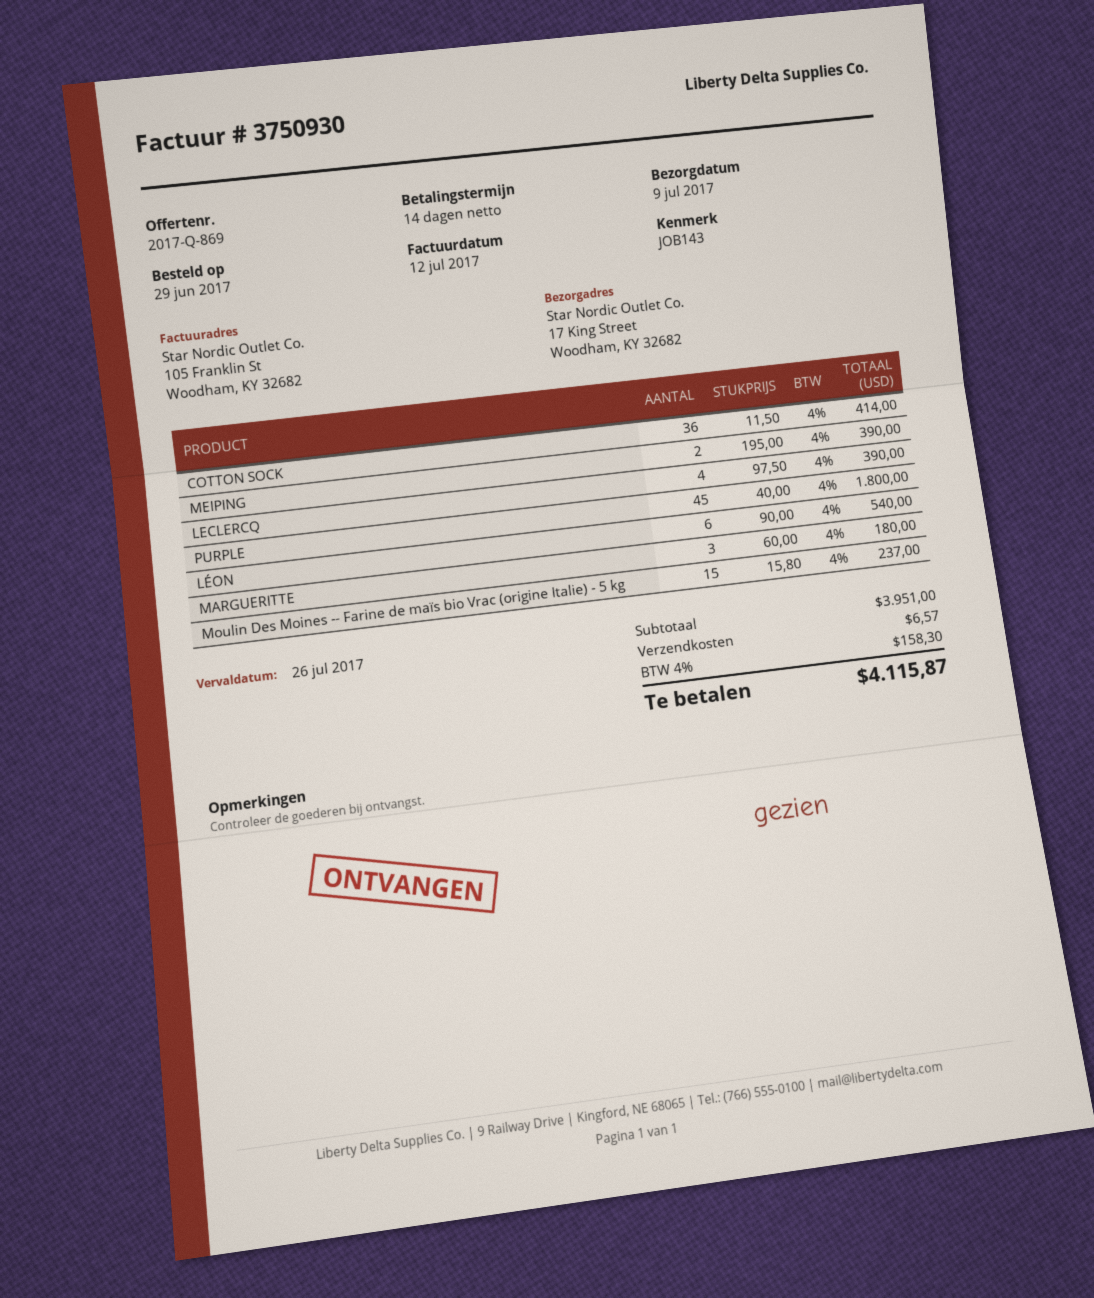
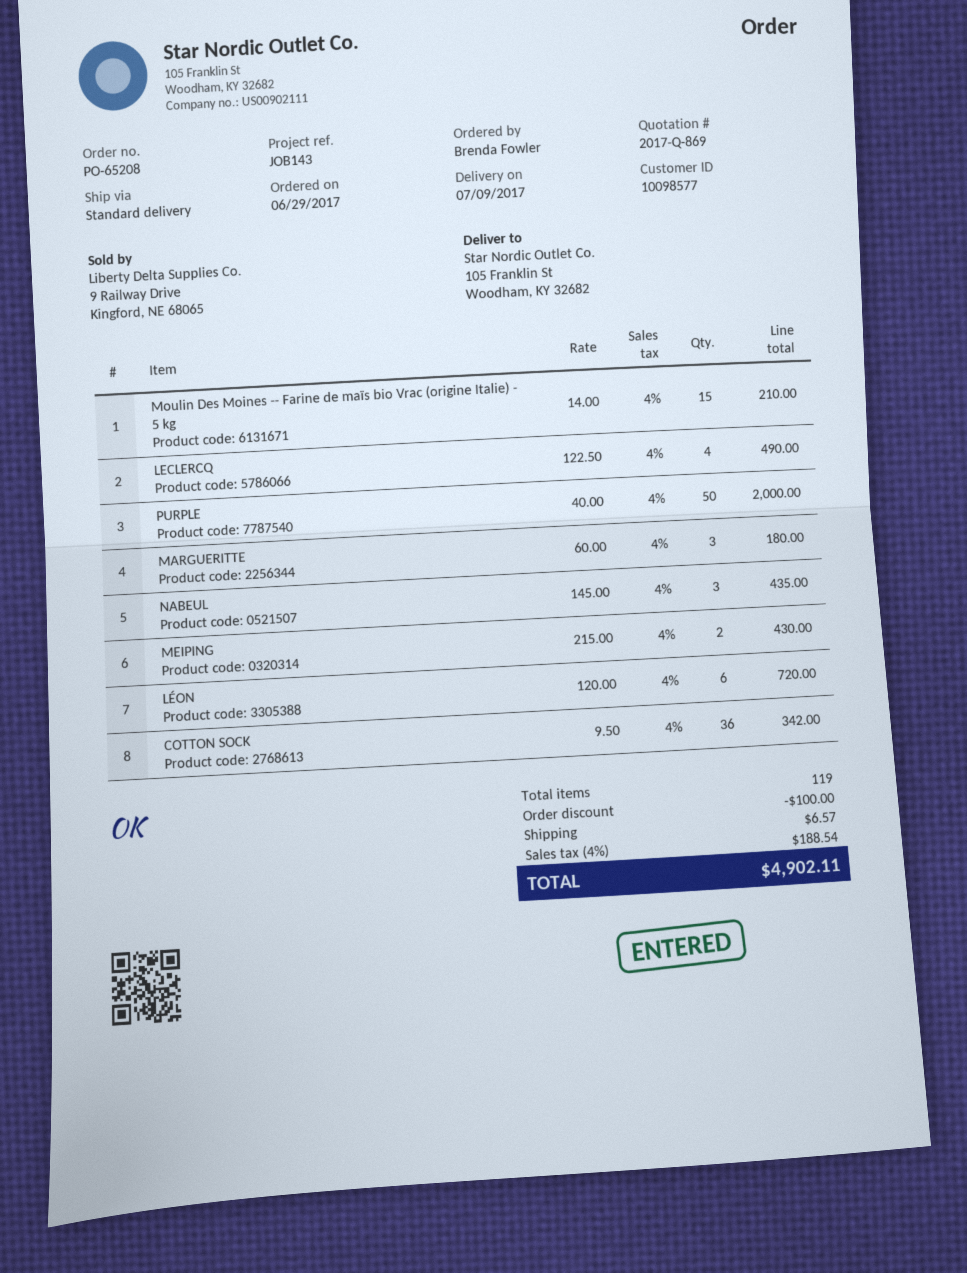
ship to: 17 King Street, Woodham, KY 32682 -> 105 Franklin St, Woodham, KY 32682
COTTON SOCK: 36 x 11.50 = 414.00 -> 36 x 9.50 = 342.00
MEIPING: 2 x 195.00 = 390.00 -> 2 x 215.00 = 430.00
LECLERCQ: 4 x 97.50 = 390.00 -> 4 x 122.50 = 490.00
PURPLE: 45 x 40.00 = 1800.00 -> 50 x 40.00 = 2000.00
LÉON: 6 x 90.00 = 540.00 -> 6 x 120.00 = 720.00
Moulin Des Moines -- Farine de maïs bio Vrac (origine Italie) - 5 kg: 15 x 15.80 = 237.00 -> 15 x 14.00 = 210.00
NABEUL: none -> 3 x 145.00 = 435.00
discount: none -> 100.00
tax: 4% = 158.30 -> 4% = 188.54
total: 4115.87 -> 4902.11

